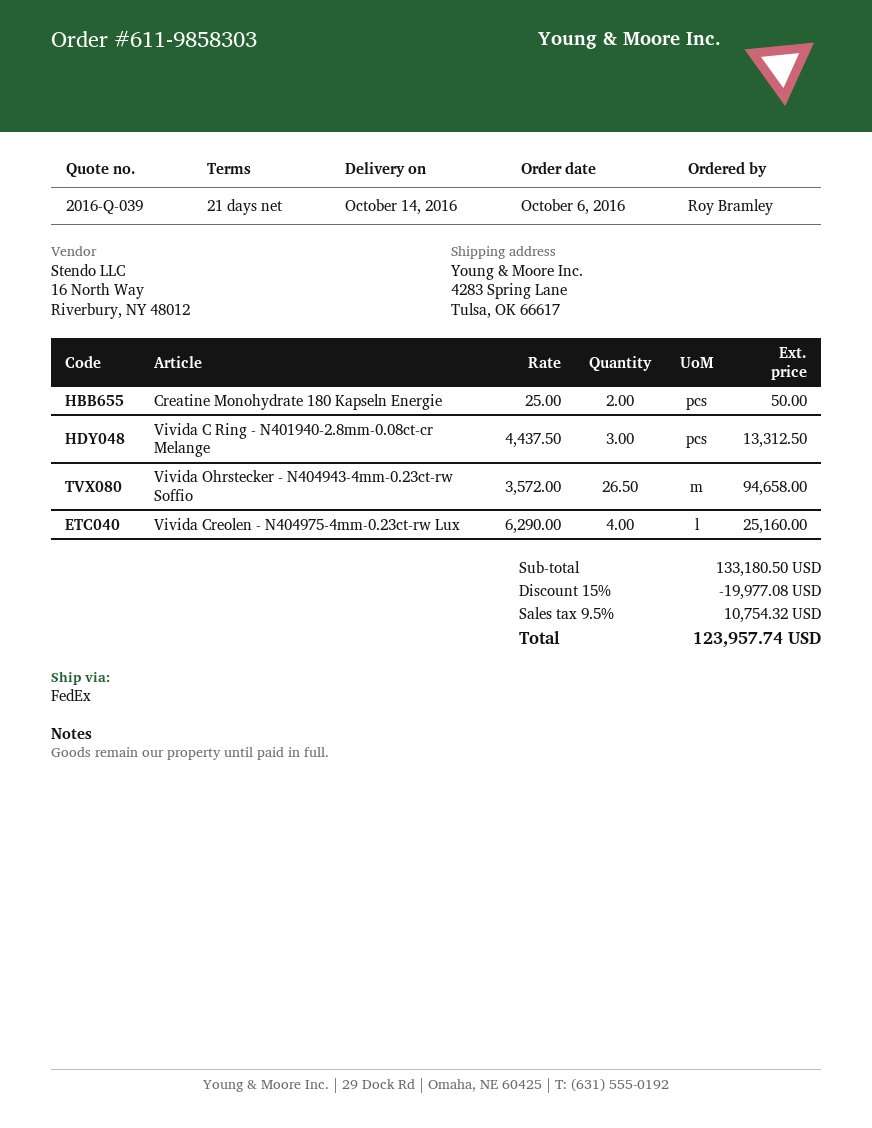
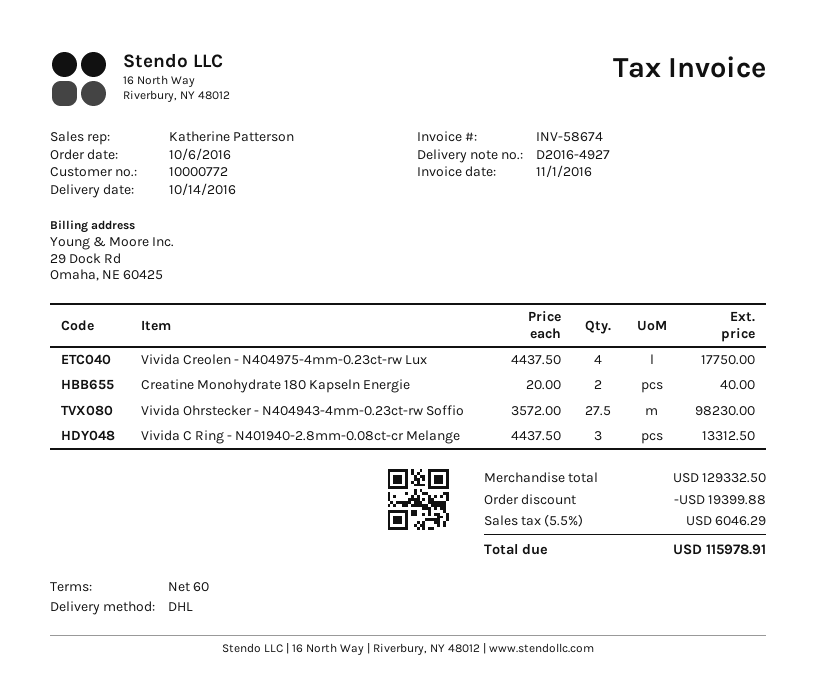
payment terms: 21 days -> 60 days
shipping method: FedEx -> DHL
Creatine Monohydrate 180 Kapseln Energie: 2 x 25.00 = 50.00 -> 2 x 20.00 = 40.00
Vivida Ohrstecker - N404943-4mm-0.23ct-rw Soffio: 26.5 x 3572.00 = 94658.00 -> 27.5 x 3572.00 = 98230.00
Vivida Creolen - N404975-4mm-0.23ct-rw Lux: 4 x 6290.00 = 25160.00 -> 4 x 4437.50 = 17750.00
subtotal: 133180.50 -> 129332.50
discount: 19977.08 -> 19399.88
tax: 9.5% = 10754.32 -> 5.5% = 6046.29
total: 123957.74 -> 115978.91

